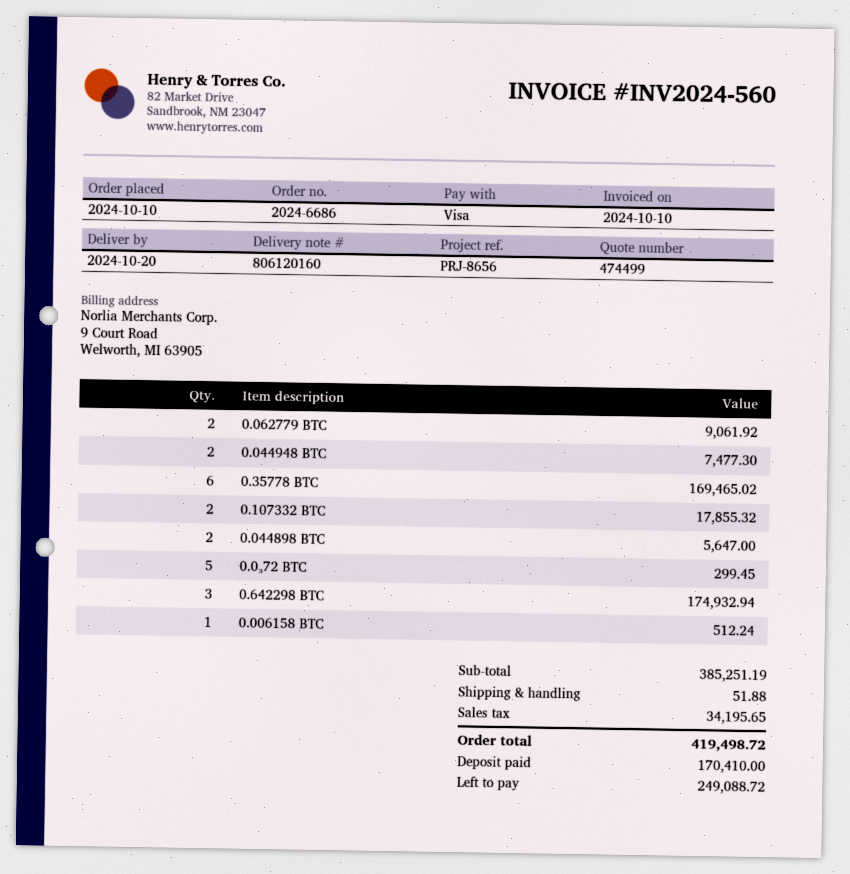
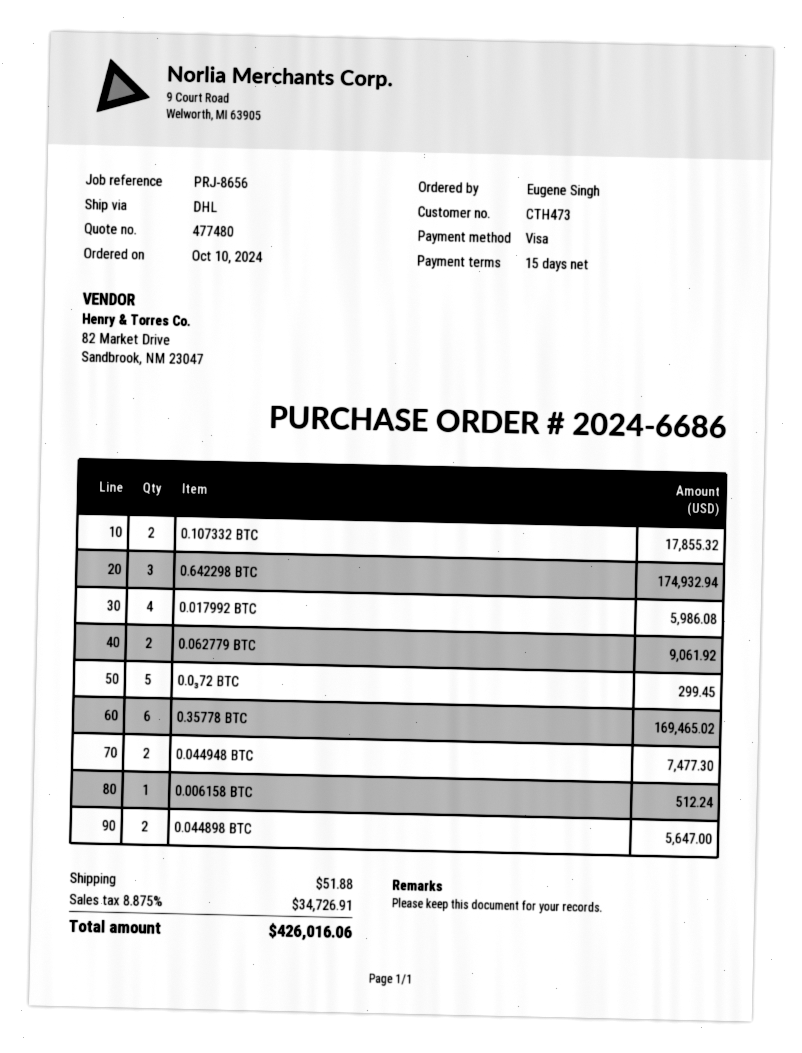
quote number: 474499 -> 477480
0.017992 BTC: none -> 4 for 5986.08
tax: 34195.65 -> 34726.91
total: 419498.72 -> 426016.06

